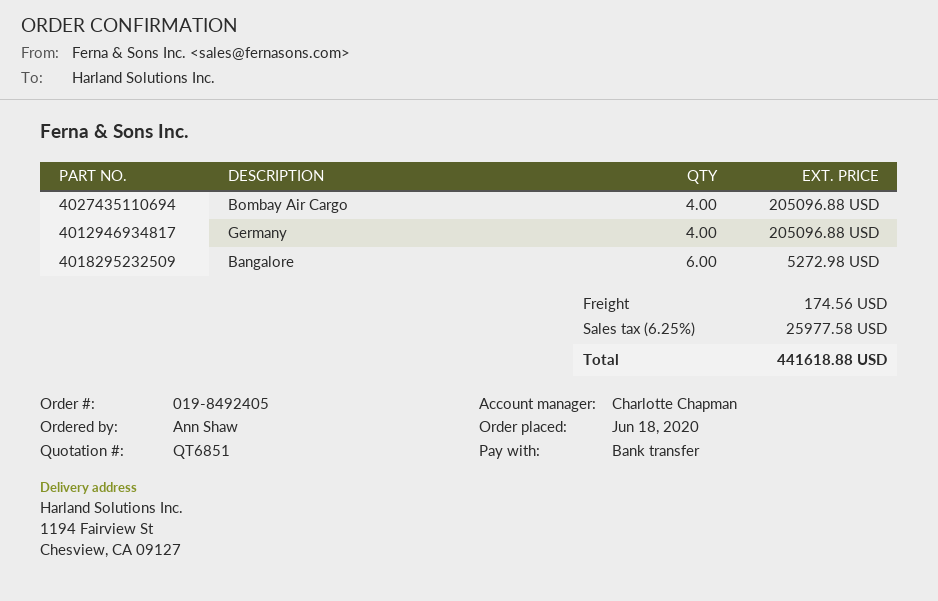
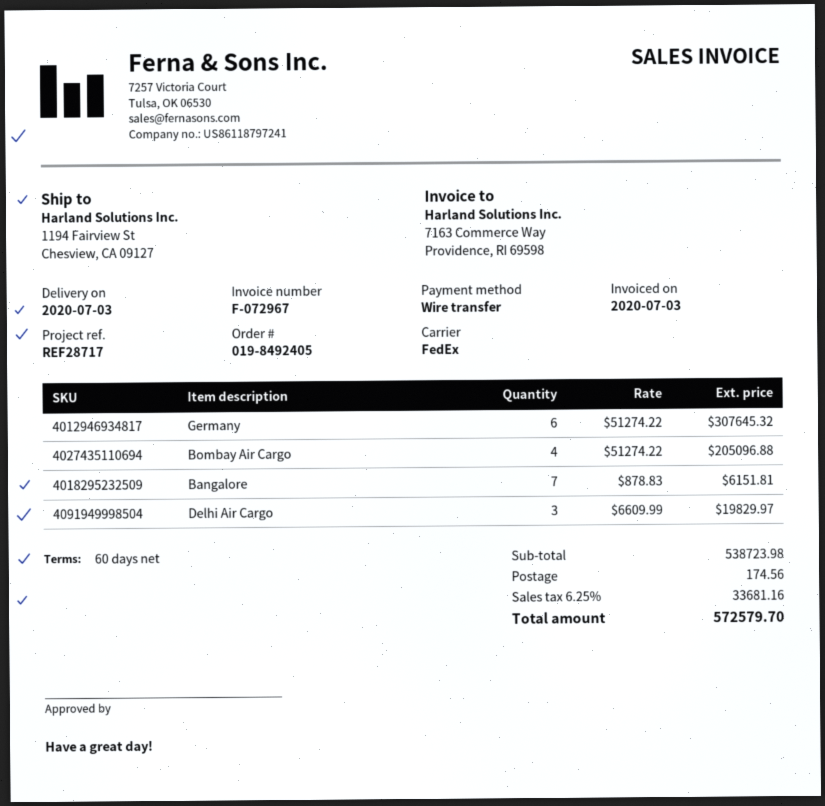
Germany: 4 for 205096.88 -> 6 for 307645.32
Bangalore: 6 for 5272.98 -> 7 for 6151.81
Delhi Air Cargo: none -> 3 for 19829.97
tax: 6.25% = 25977.58 -> 6.25% = 33681.16
total: 441618.88 -> 572579.70

